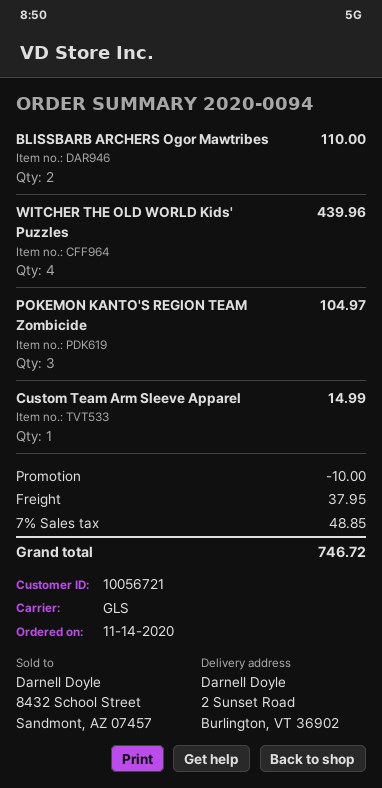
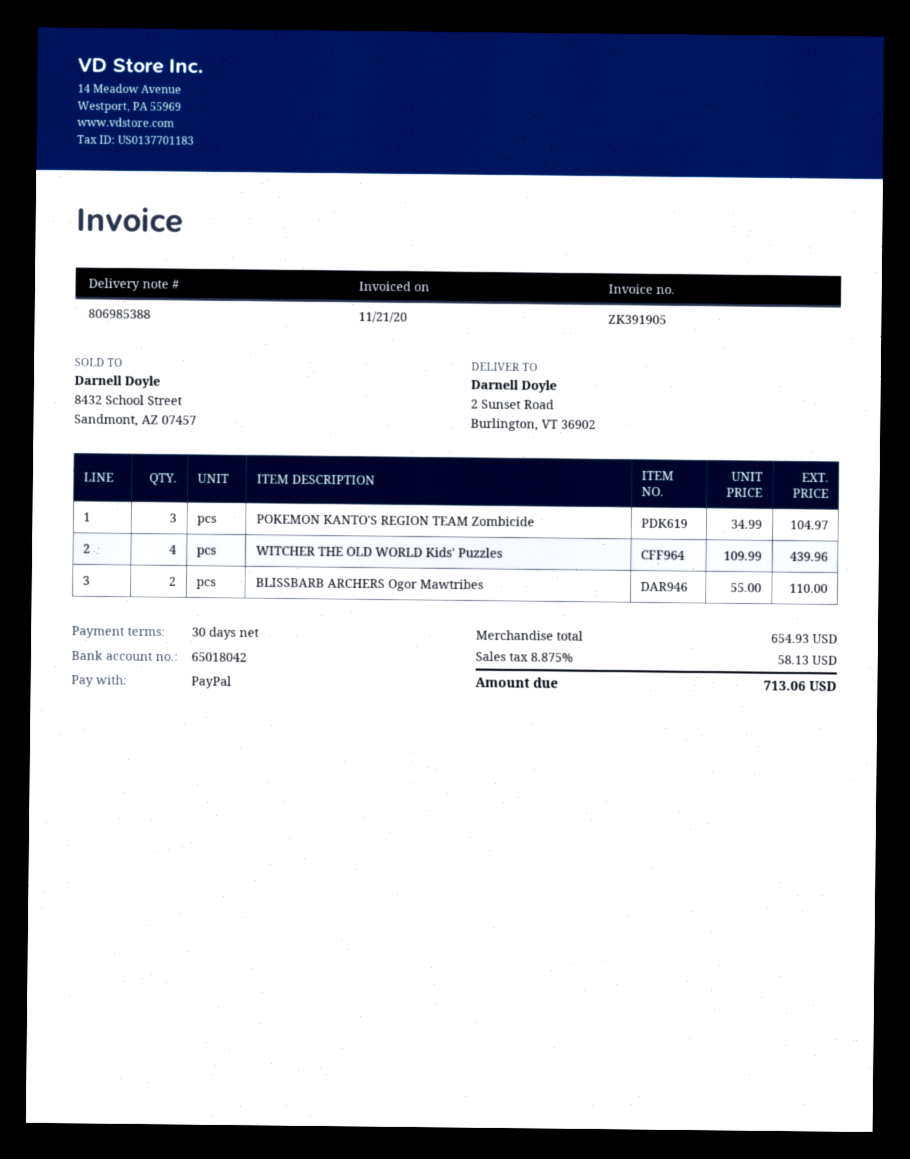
Custom Team Arm Sleeve Apparel: 1 for 14.99 -> none
discount: 10.00 -> none
shipping: 37.95 -> none
tax: 7% = 48.85 -> 8.875% = 58.13
total: 746.72 -> 713.06

